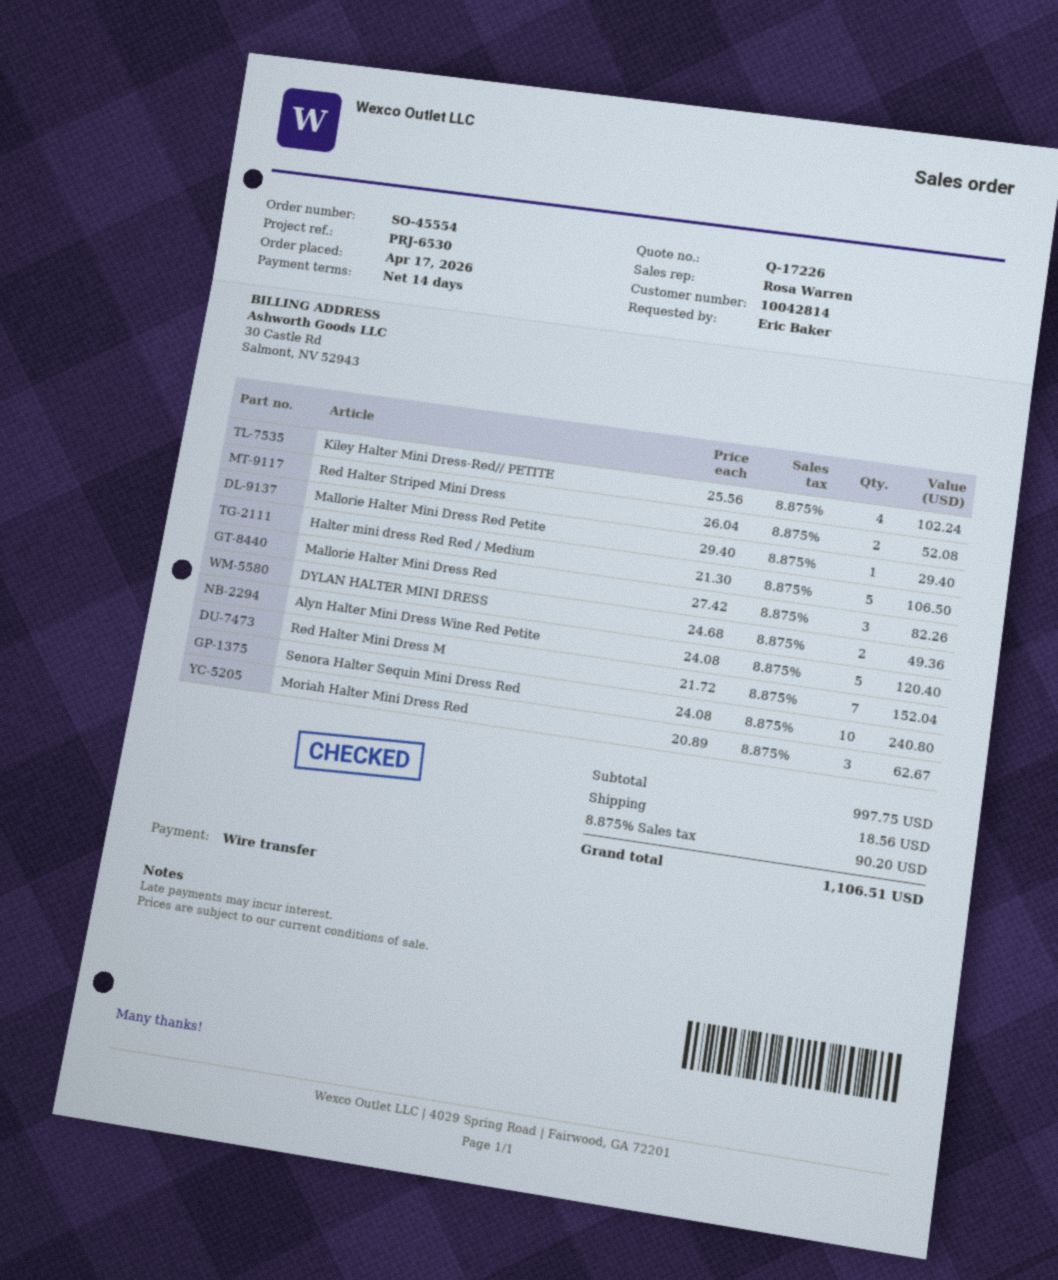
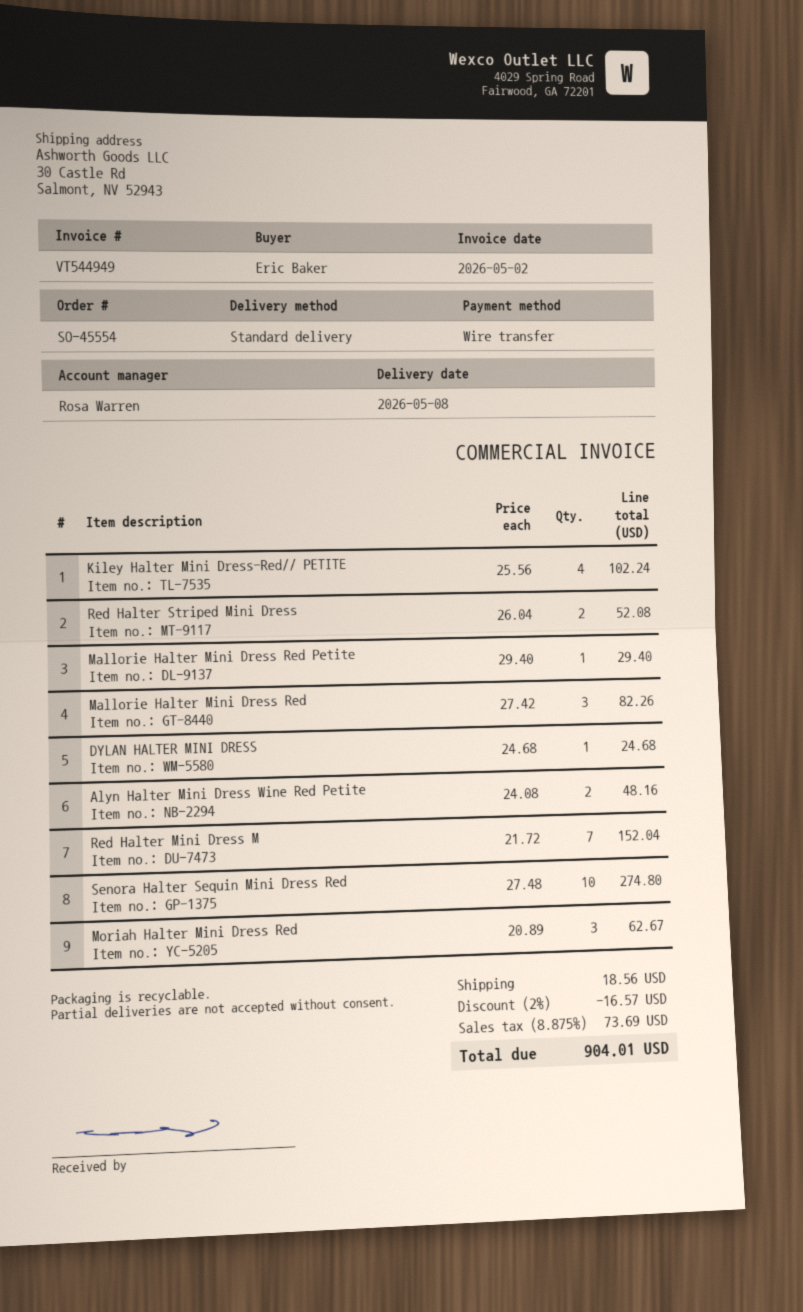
Halter mini dress Red Red / Medium: 5 x 21.30 = 106.50 -> none
DYLAN HALTER MINI DRESS: 2 x 24.68 = 49.36 -> 1 x 24.68 = 24.68
Alyn Halter Mini Dress Wine Red Petite: 5 x 24.08 = 120.40 -> 2 x 24.08 = 48.16
Senora Halter Sequin Mini Dress Red: 10 x 24.08 = 240.80 -> 10 x 27.48 = 274.80
discount: none -> 2% = 16.57
tax: 8.875% = 90.20 -> 8.875% = 73.69
total: 1106.51 -> 904.01

